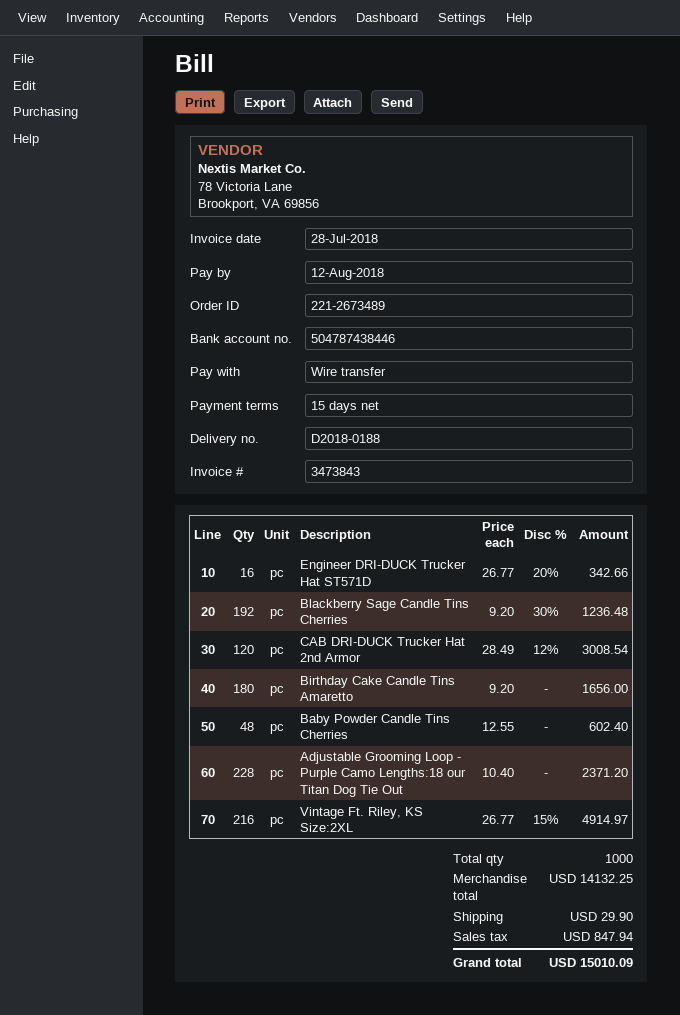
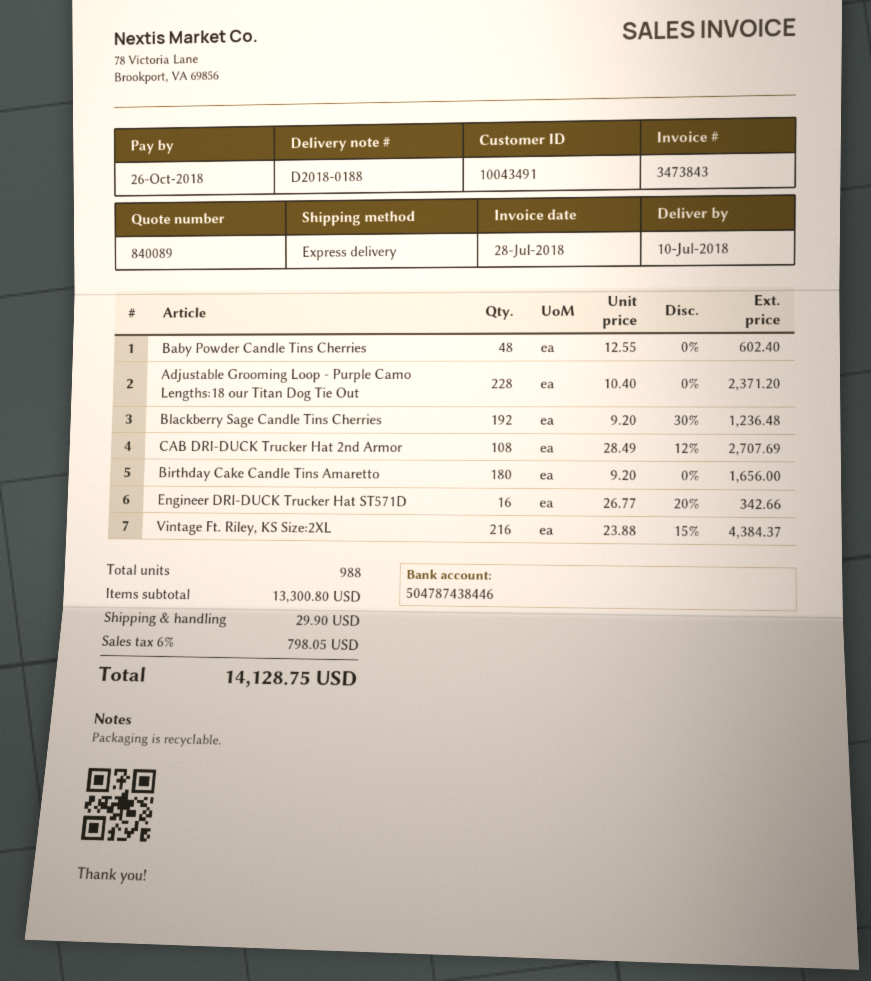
due date: 2018-08-12 -> 2018-10-26
CAB DRI-DUCK Trucker Hat 2nd Armor: 120 x 28.49 - 12% = 3008.54 -> 108 x 28.49 - 12% = 2707.69
Vintage Ft. Riley, KS Size:2XL: 216 x 26.77 - 15% = 4914.97 -> 216 x 23.88 - 15% = 4384.37
total quantity: 1000 -> 988
subtotal: 14132.25 -> 13300.80
tax: 847.94 -> 798.05
total: 15010.09 -> 14128.75

